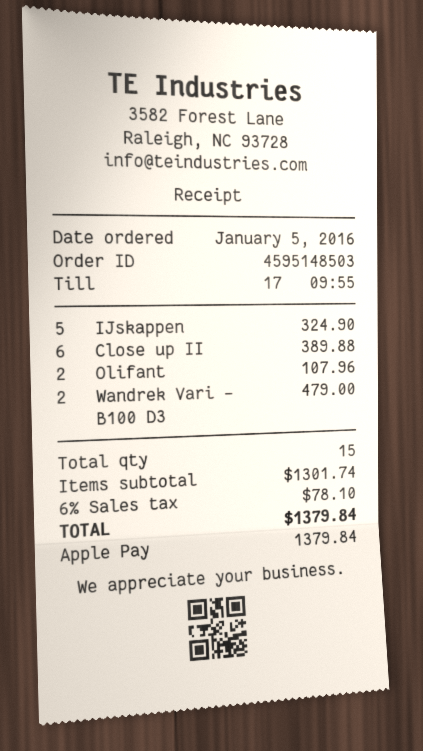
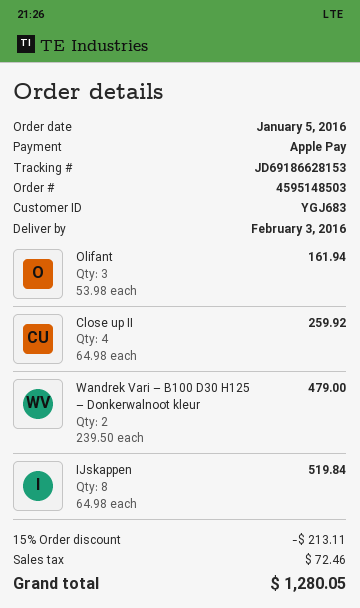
IJskappen: 5 for 324.90 -> 8 for 519.84
Close up II: 6 for 389.88 -> 4 for 259.92
Olifant: 2 for 107.96 -> 3 for 161.94
discount: none -> 15% = 213.11
tax: 78.10 -> 72.46
total: 1379.84 -> 1280.05

